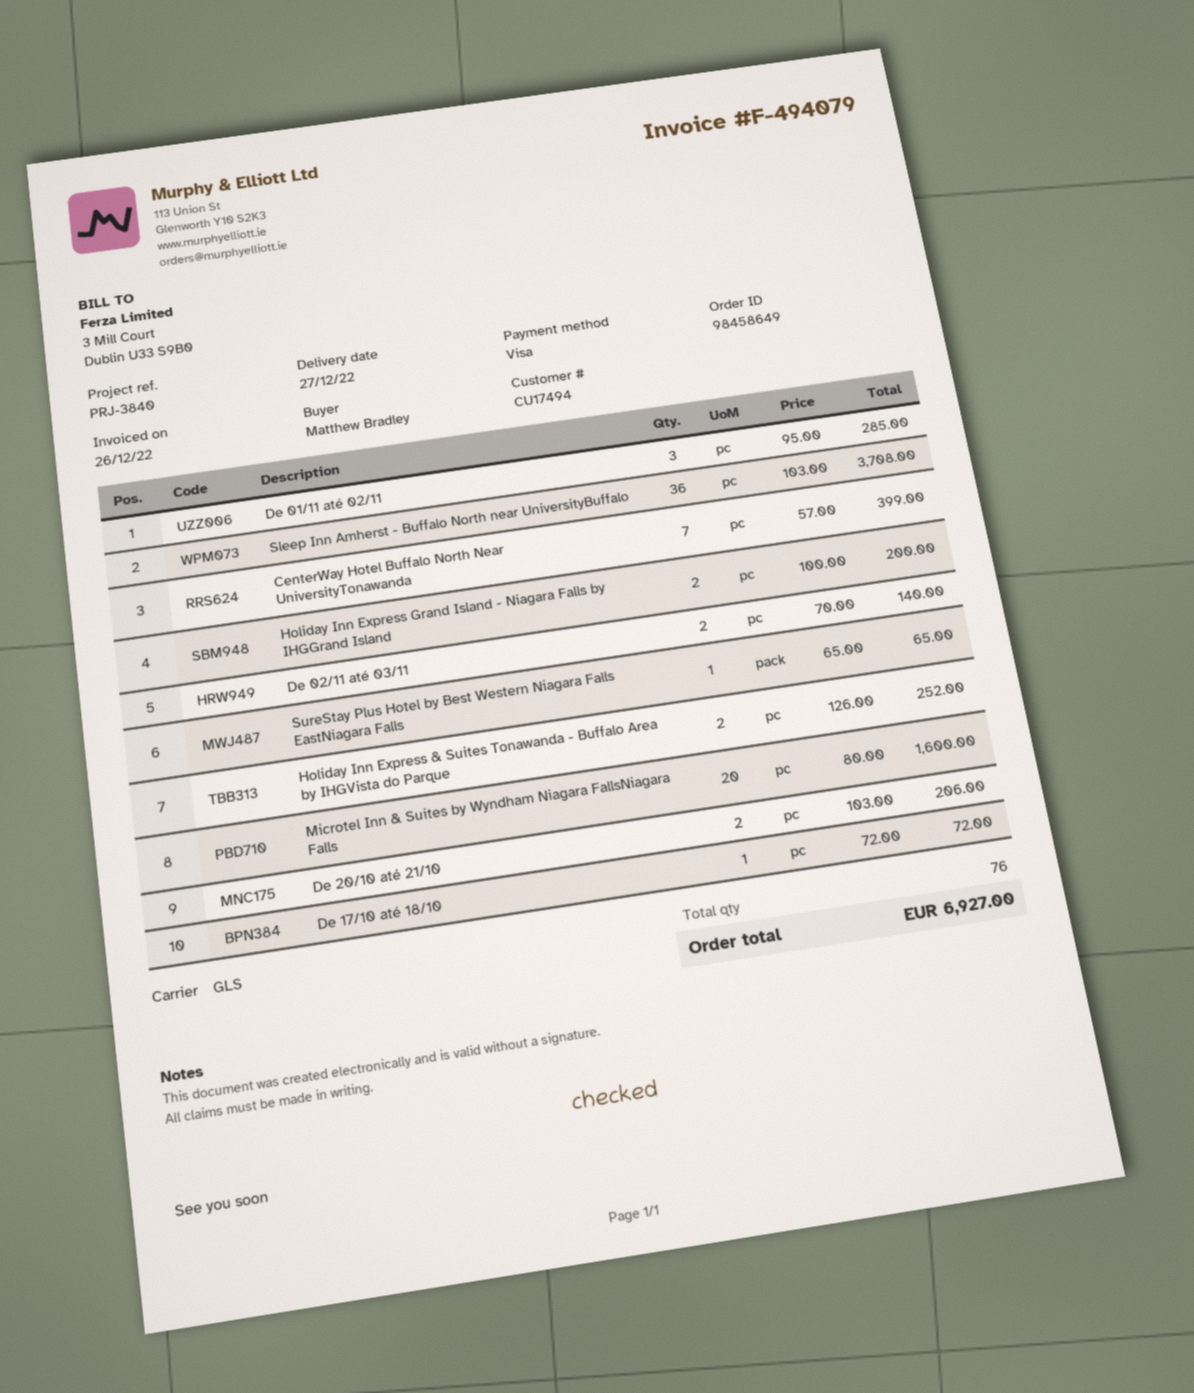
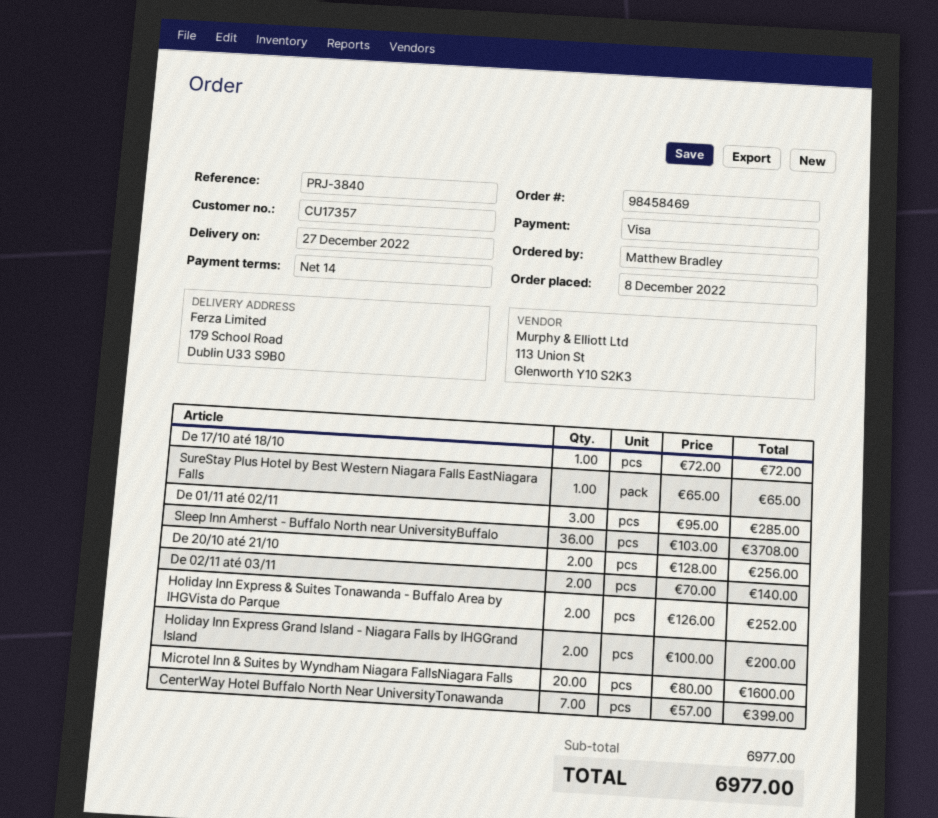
order number: 98458649 -> 98458469
customer number: CU17494 -> CU17357
De 20/10 até 21/10: 2 x 103.00 = 206.00 -> 2 x 128.00 = 256.00
total: 6927.00 -> 6977.00

